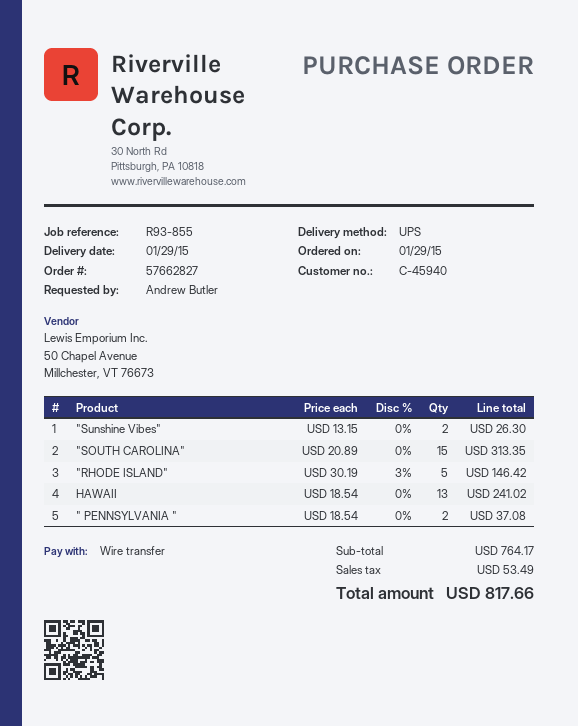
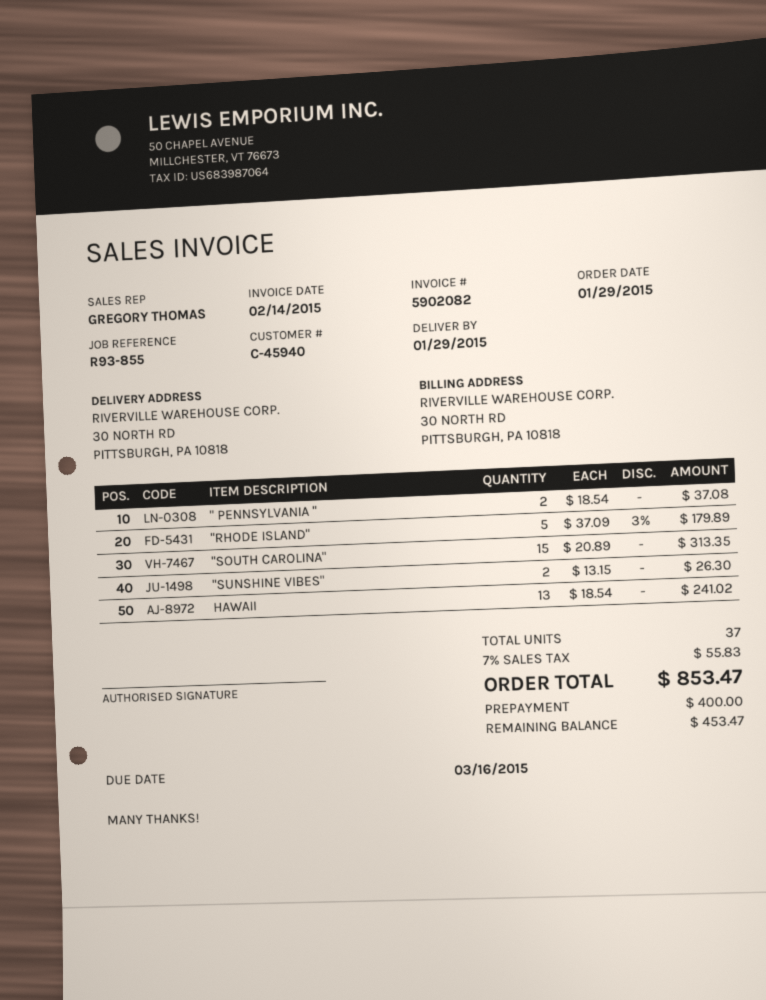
"RHODE ISLAND": 5 x 30.19 - 3% = 146.42 -> 5 x 37.09 - 3% = 179.89
tax: 53.49 -> 55.83
total: 817.66 -> 853.47

